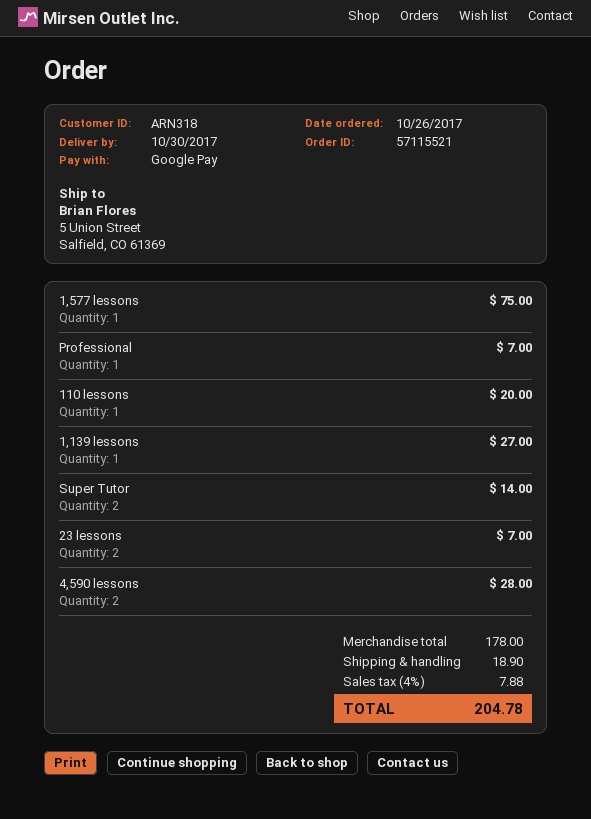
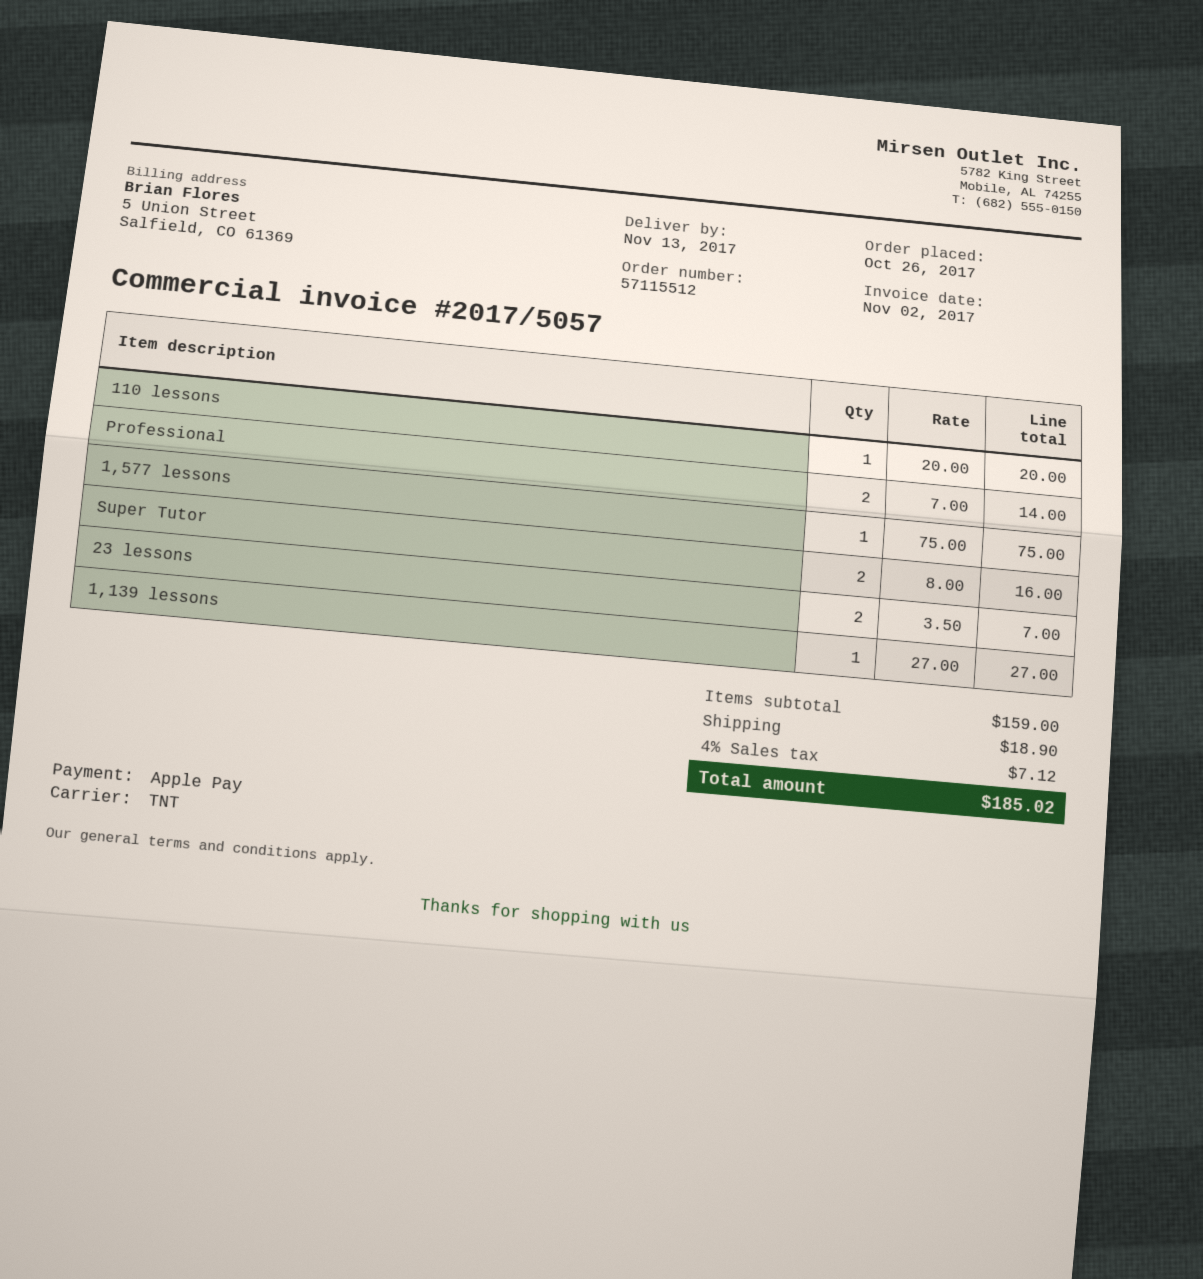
order number: 57115521 -> 57115512
delivery date: 2017-10-30 -> 2017-11-13
payment method: Google Pay -> Apple Pay
Professional: 1 for 7.00 -> 2 for 14.00
Super Tutor: 2 for 14.00 -> 2 for 16.00
4,590 lessons: 2 for 28.00 -> none
subtotal: 178.00 -> 159.00
tax: 4% = 7.88 -> 4% = 7.12
total: 204.78 -> 185.02

